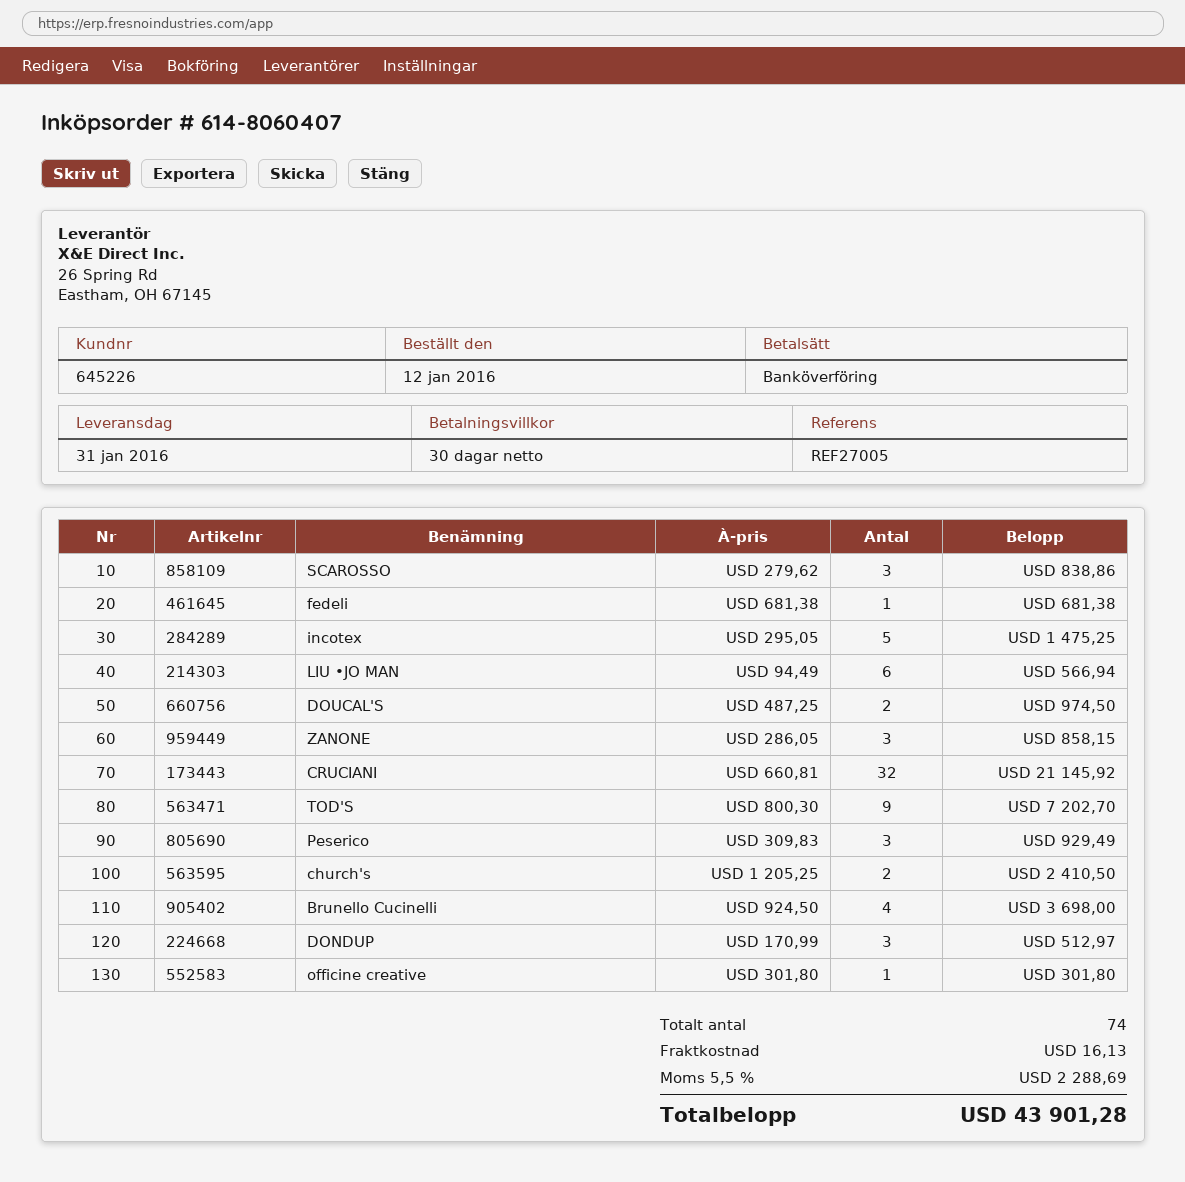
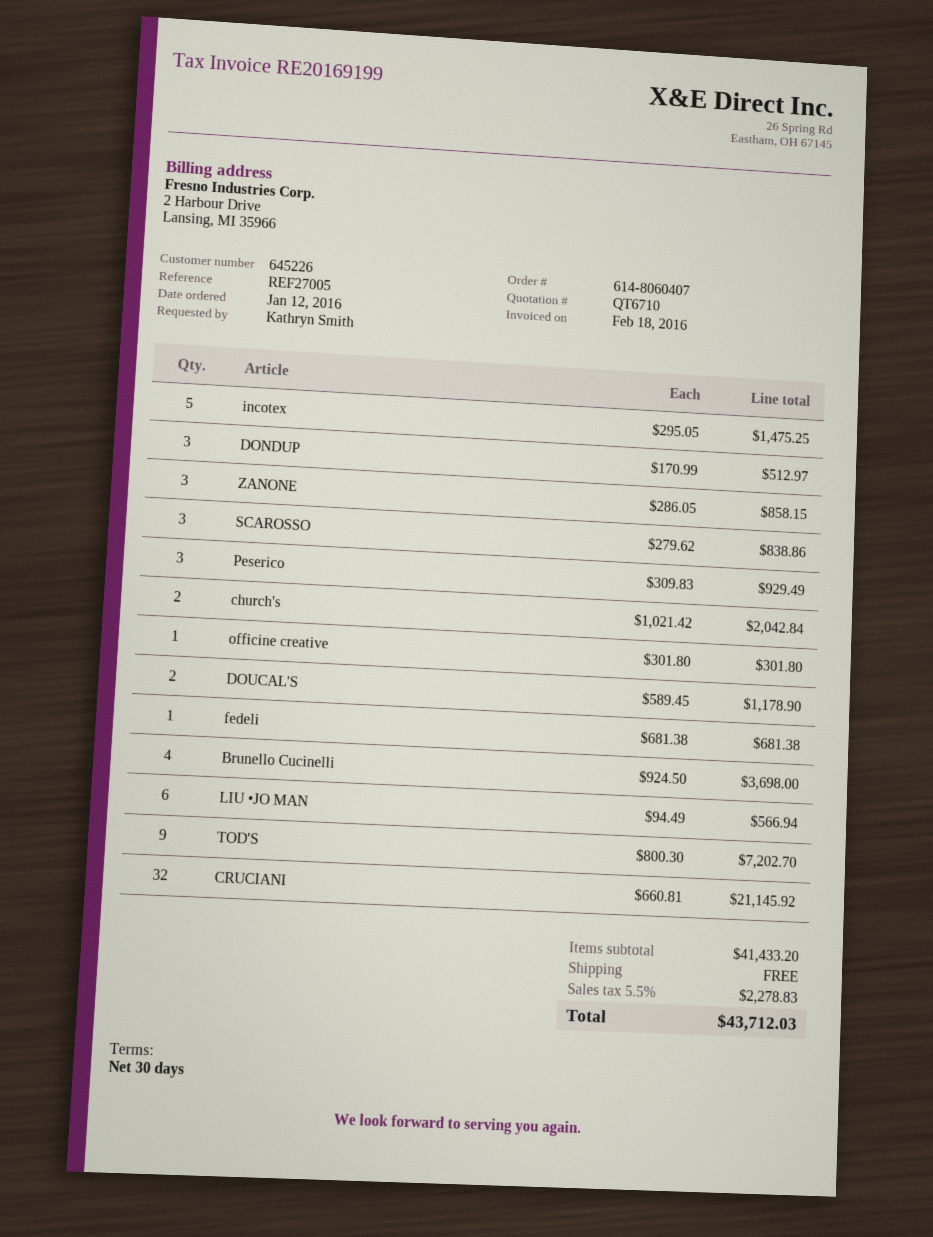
DOUCAL'S: 2 x 487.25 = 974.50 -> 2 x 589.45 = 1178.90
church's: 2 x 1205.25 = 2410.50 -> 2 x 1021.42 = 2042.84
shipping: 16.13 -> 0.00
tax: 5.5% = 2288.69 -> 5.5% = 2278.83
total: 43901.28 -> 43712.03

